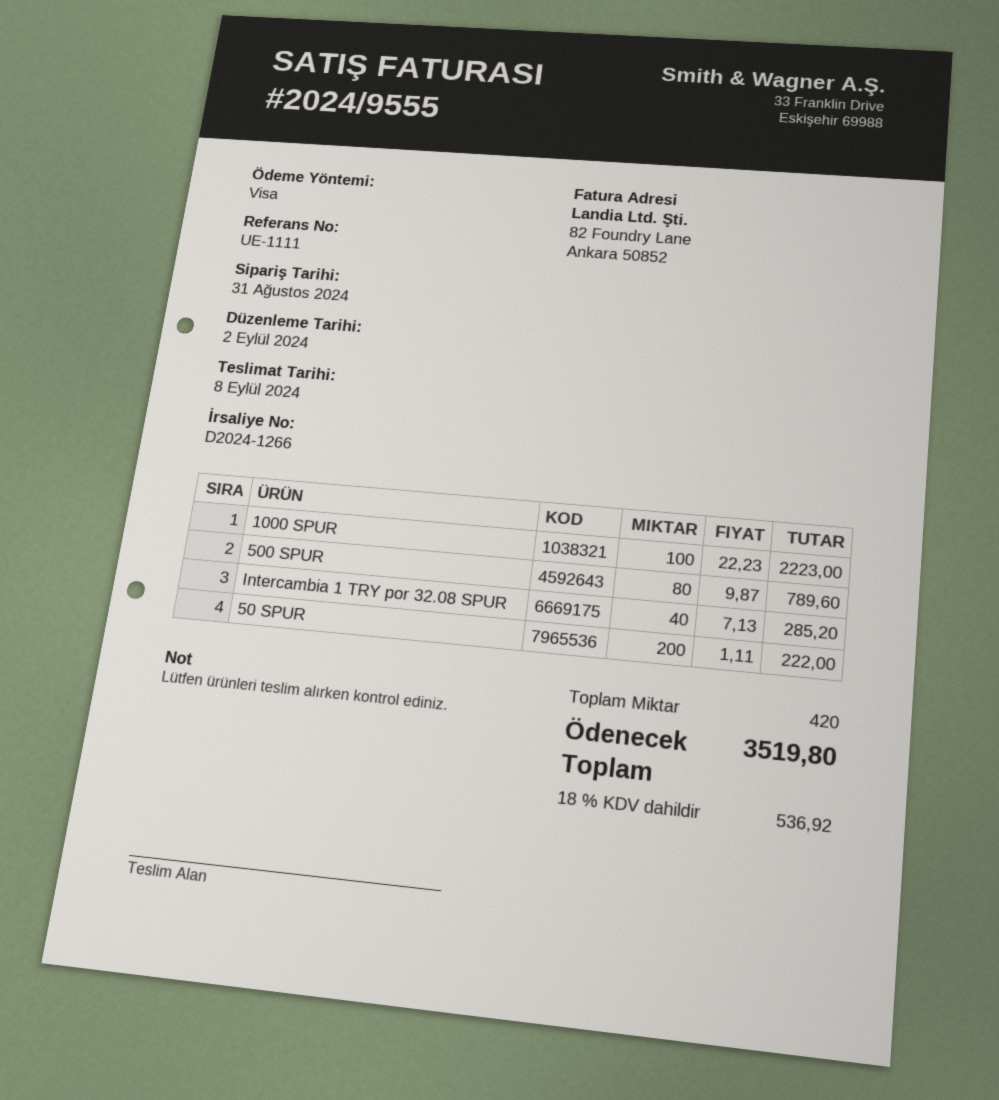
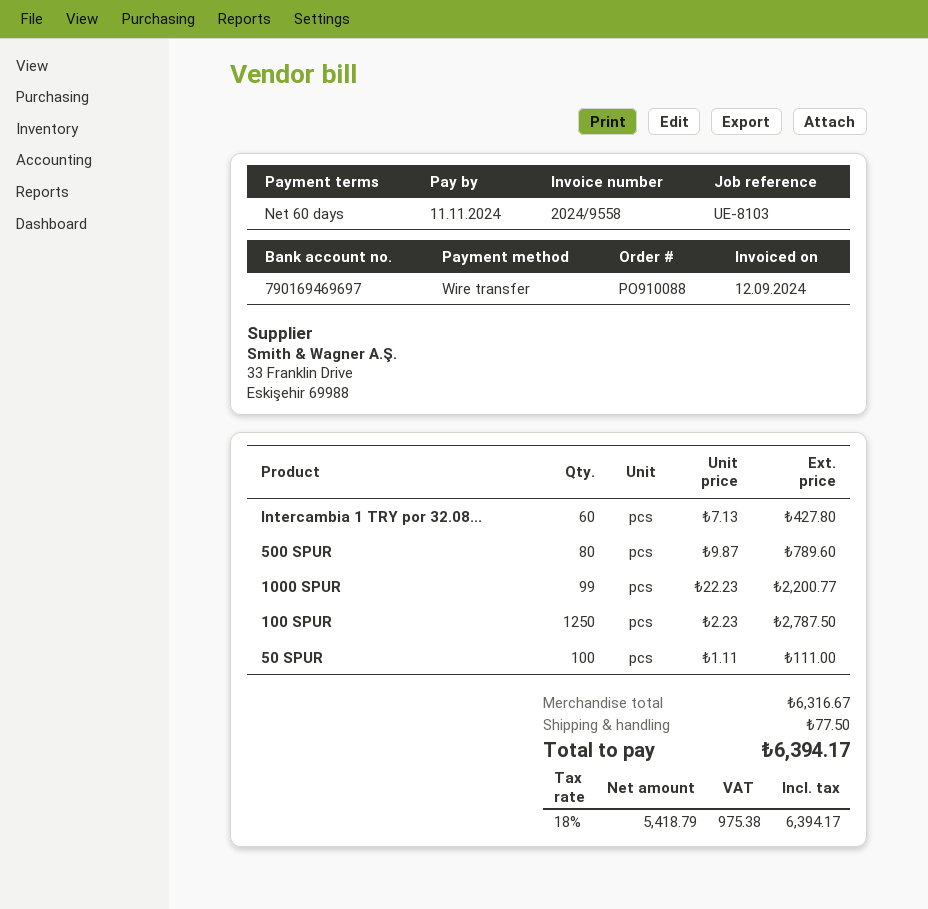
invoice number: 2024/9555 -> 2024/9558
invoice date: 2024-09-02 -> 2024-09-12
reference: UE-1111 -> UE-8103
payment method: Visa -> bank transfer
1000 SPUR: 100 x 22.23 = 2223.00 -> 99 x 22.23 = 2200.77
Intercambia 1 TRY por 32.08 SPUR: 40 x 7.13 = 285.20 -> 60 x 7.13 = 427.80
50 SPUR: 200 x 1.11 = 222.00 -> 100 x 1.11 = 111.00
100 SPUR: none -> 1250 x 2.23 = 2787.50
shipping: none -> 77.50
tax: 18% = 536.92 -> 18% = 975.38
total: 3519.80 -> 6394.17

